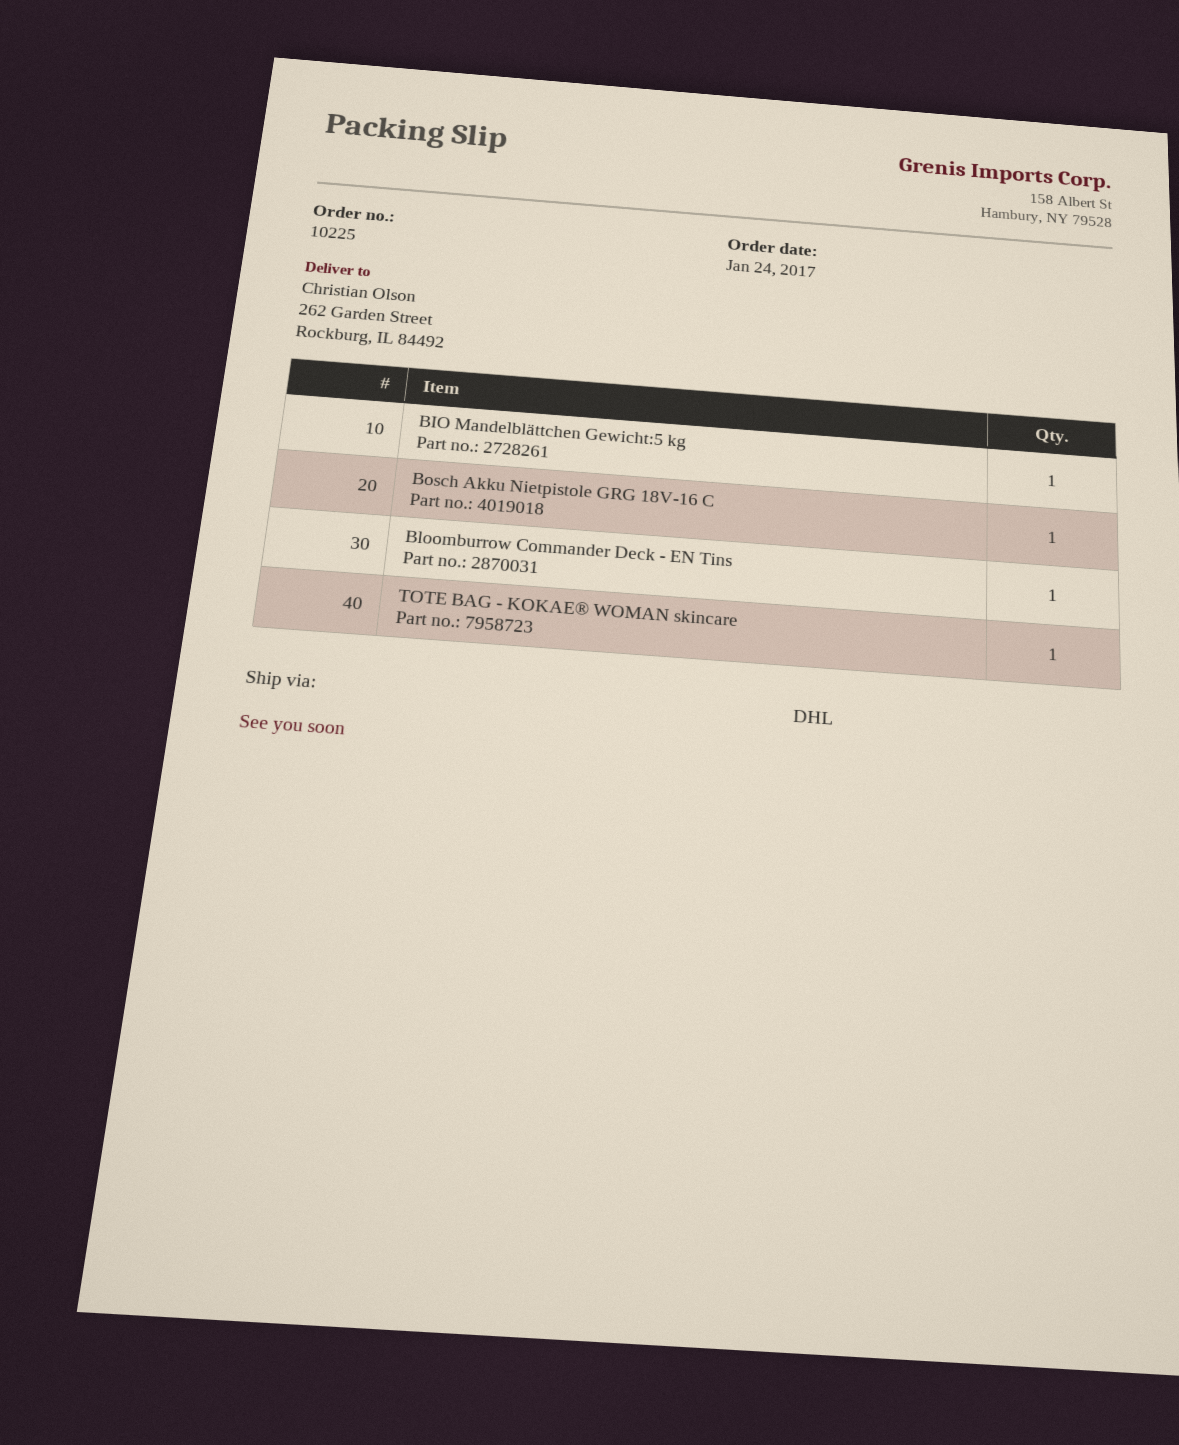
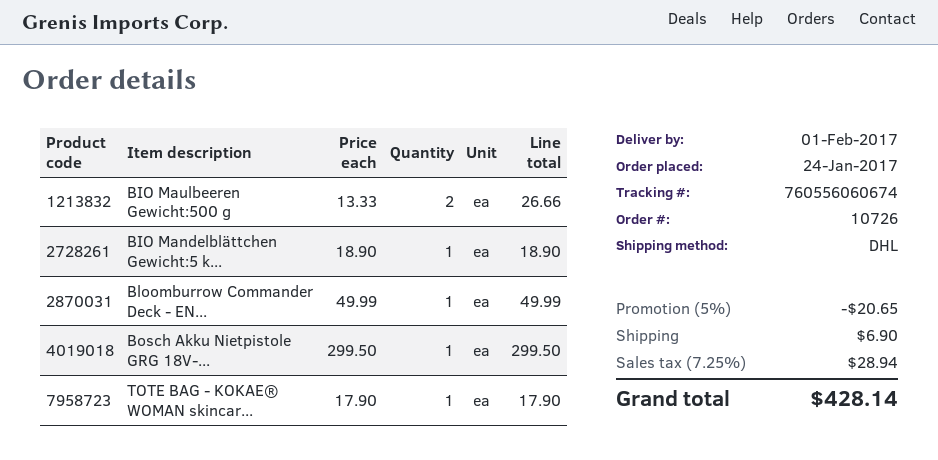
order number: 10225 -> 10726
BIO Maulbeeren Gewicht:500 g: none -> 2

